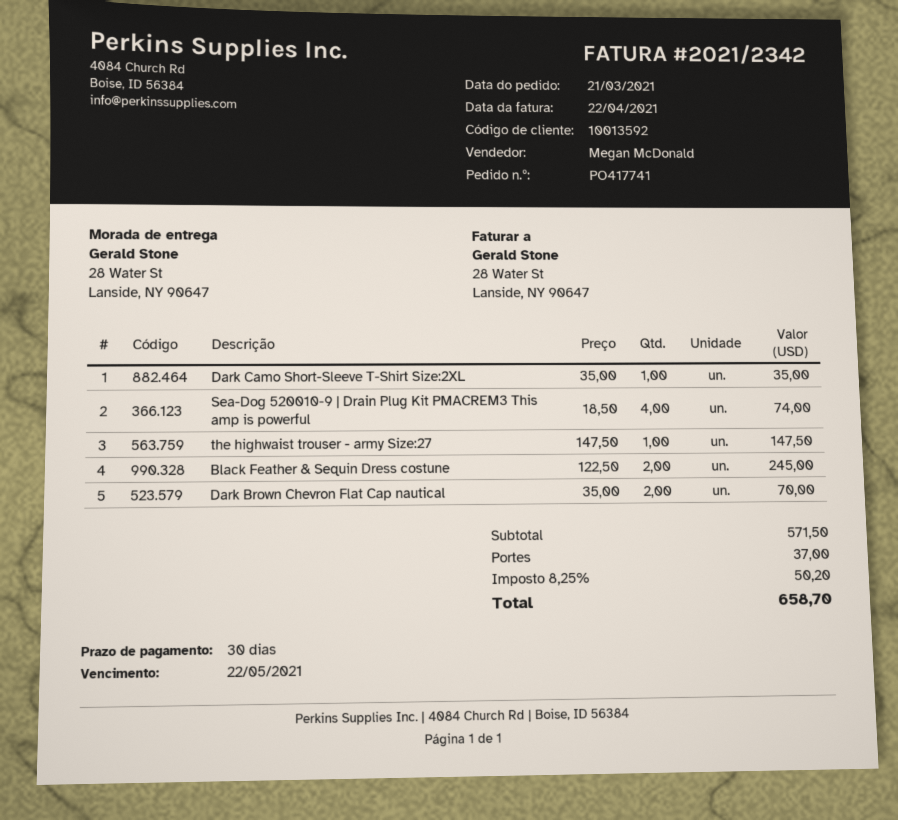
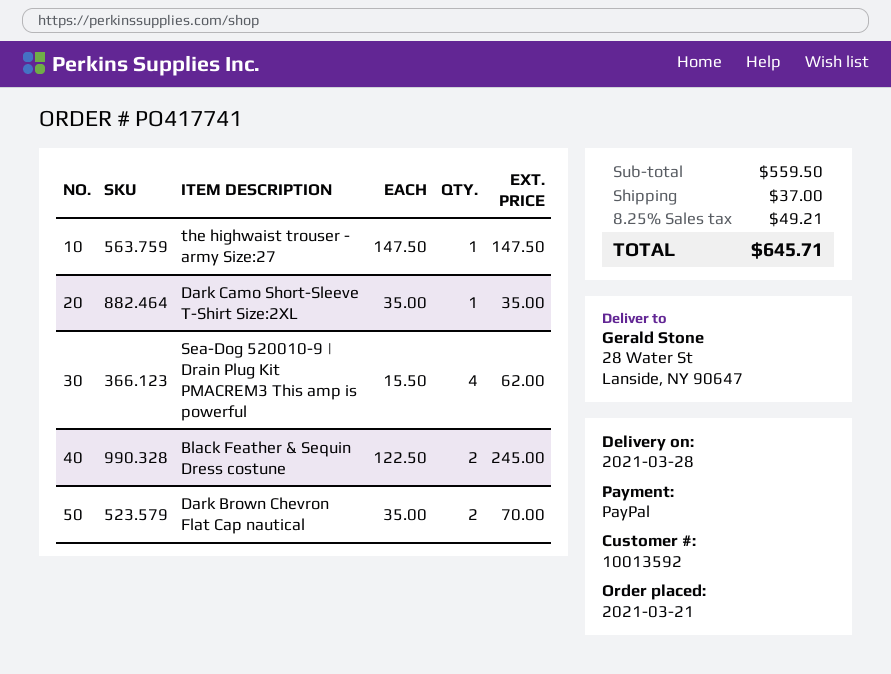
Sea-Dog 520010-9 | Drain Plug Kit PMACREM3 This amp is powerful: 4 x 18.50 = 74.00 -> 4 x 15.50 = 62.00
subtotal: 571.50 -> 559.50
tax: 8.25% = 50.20 -> 8.25% = 49.21
total: 658.70 -> 645.71

